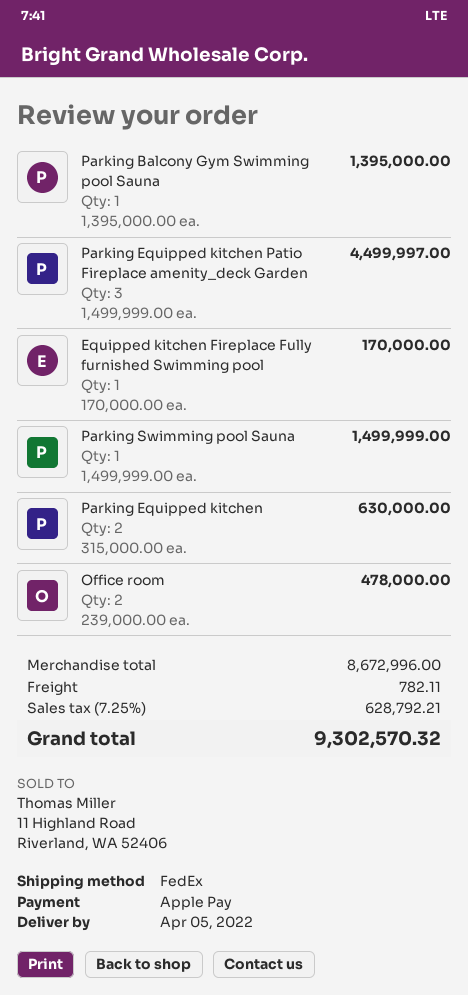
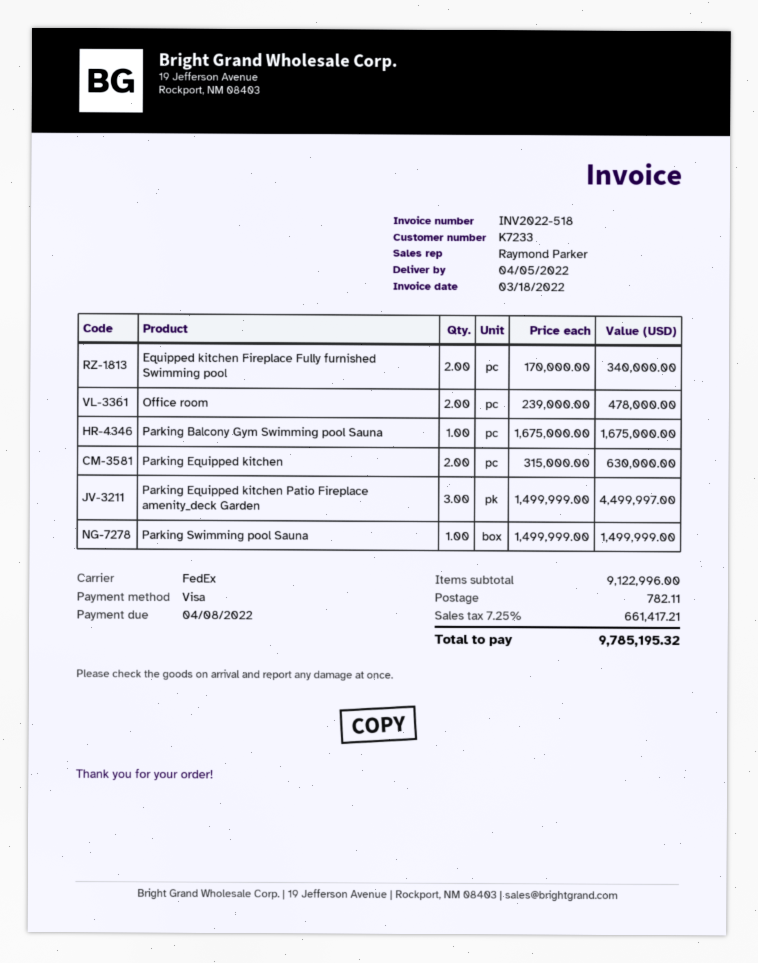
payment method: Apple Pay -> Visa
Parking Balcony Gym Swimming pool Sauna: 1 x 1395000.00 = 1395000.00 -> 1 x 1675000.00 = 1675000.00
Equipped kitchen Fireplace Fully furnished Swimming pool: 1 x 170000.00 = 170000.00 -> 2 x 170000.00 = 340000.00
subtotal: 8672996.00 -> 9122996.00
tax: 7.25% = 628792.21 -> 7.25% = 661417.21
total: 9302570.32 -> 9785195.32

